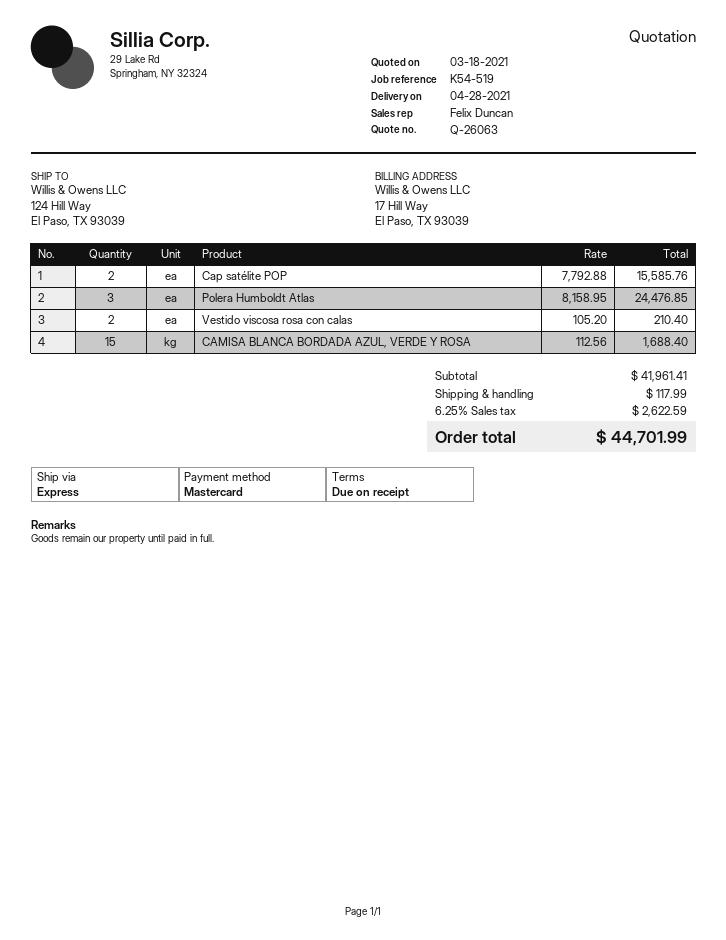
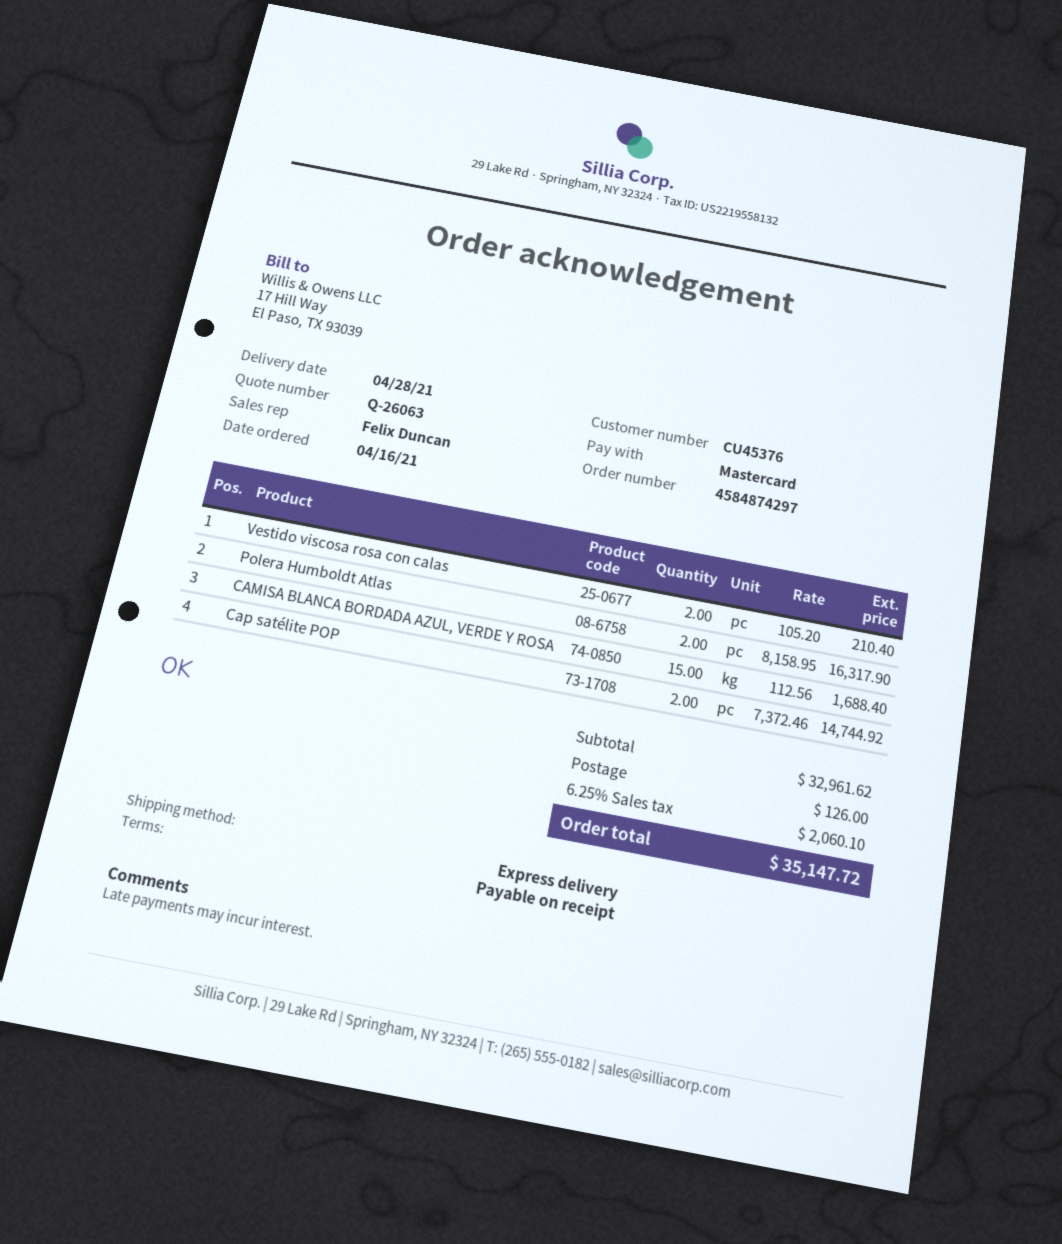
Cap satélite POP: 2 x 7792.88 = 15585.76 -> 2 x 7372.46 = 14744.92
Polera Humboldt Atlas: 3 x 8158.95 = 24476.85 -> 2 x 8158.95 = 16317.90
subtotal: 41961.41 -> 32961.62
shipping: 117.99 -> 126.00
tax: 6.25% = 2622.59 -> 6.25% = 2060.10
total: 44701.99 -> 35147.72

